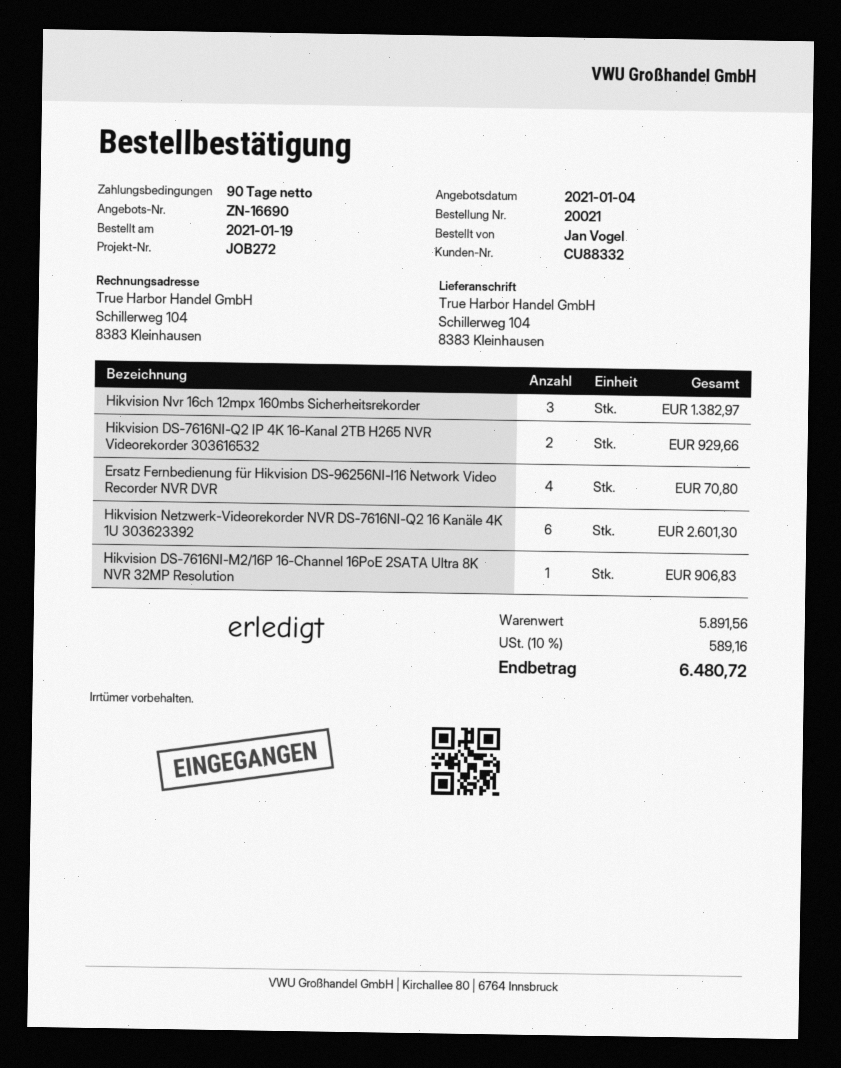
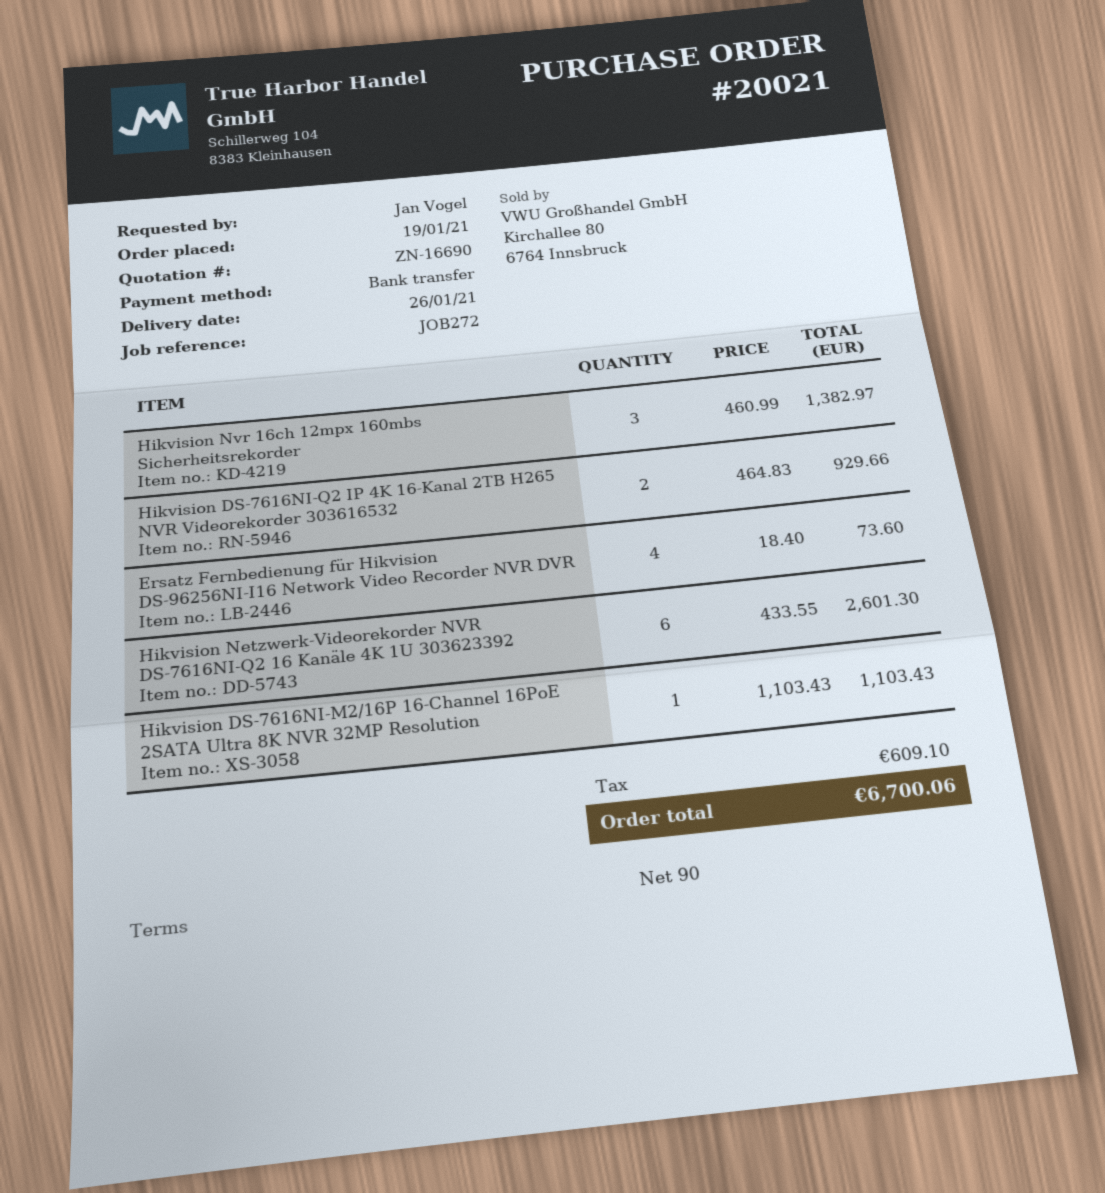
Ersatz Fernbedienung für Hikvision DS-96256NI-I16 Network Video Recorder NVR DVR: 4 for 70.80 -> 4 for 73.60
Hikvision DS-7616NI-M2/16P 16-Channel 16PoE 2SATA Ultra 8K NVR 32MP Resolution: 1 for 906.83 -> 1 for 1103.43
tax: 589.16 -> 609.10
total: 6480.72 -> 6700.06

